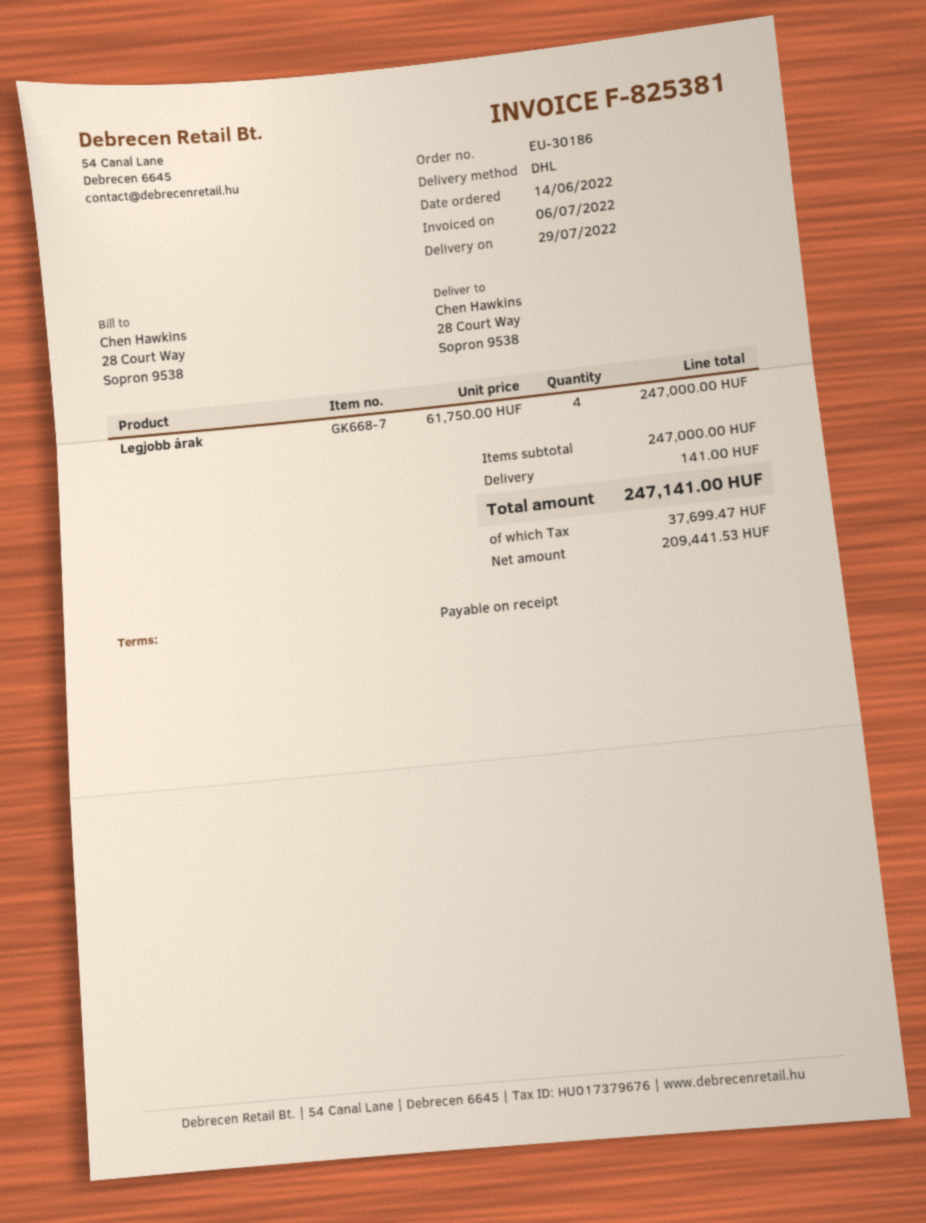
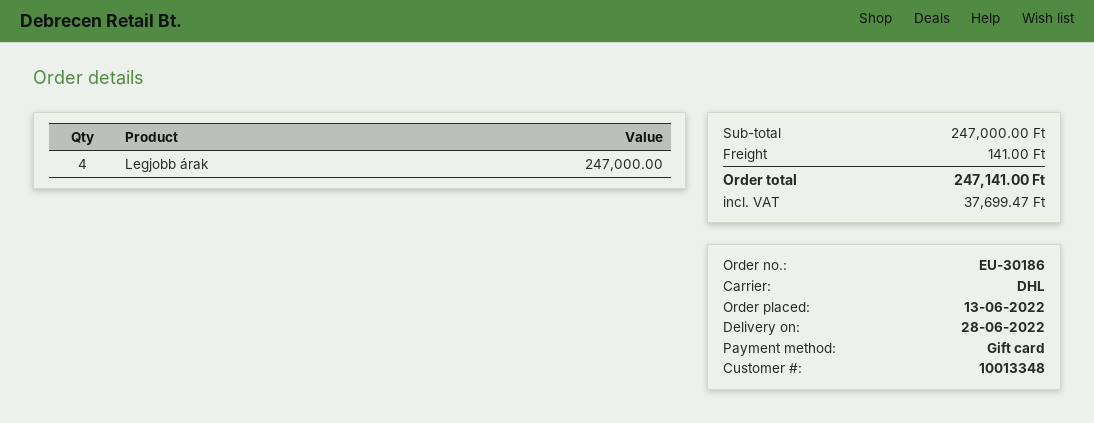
order date: 2022-06-14 -> 2022-06-13
delivery date: 2022-07-29 -> 2022-06-28

